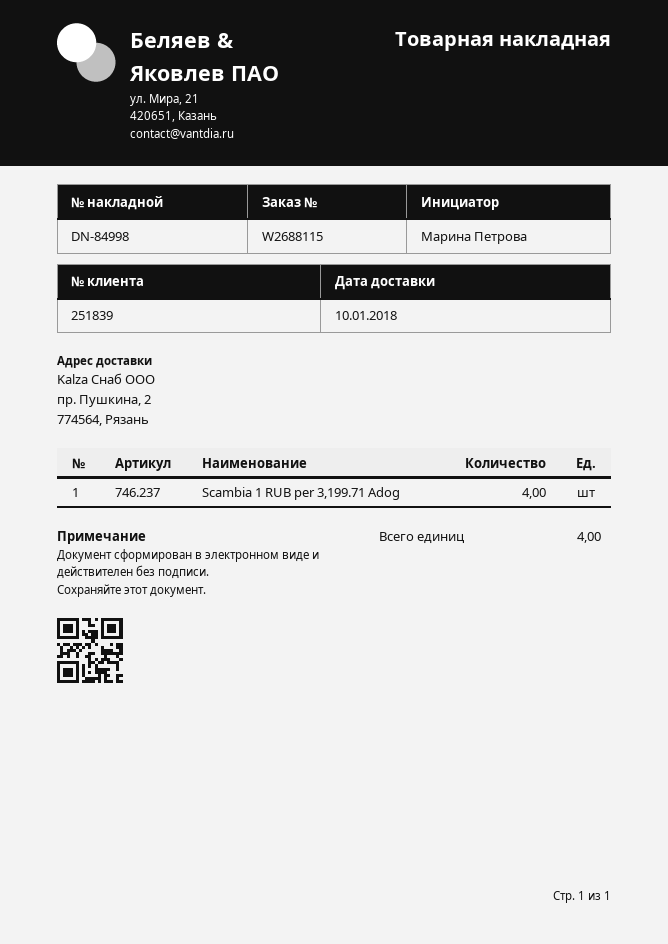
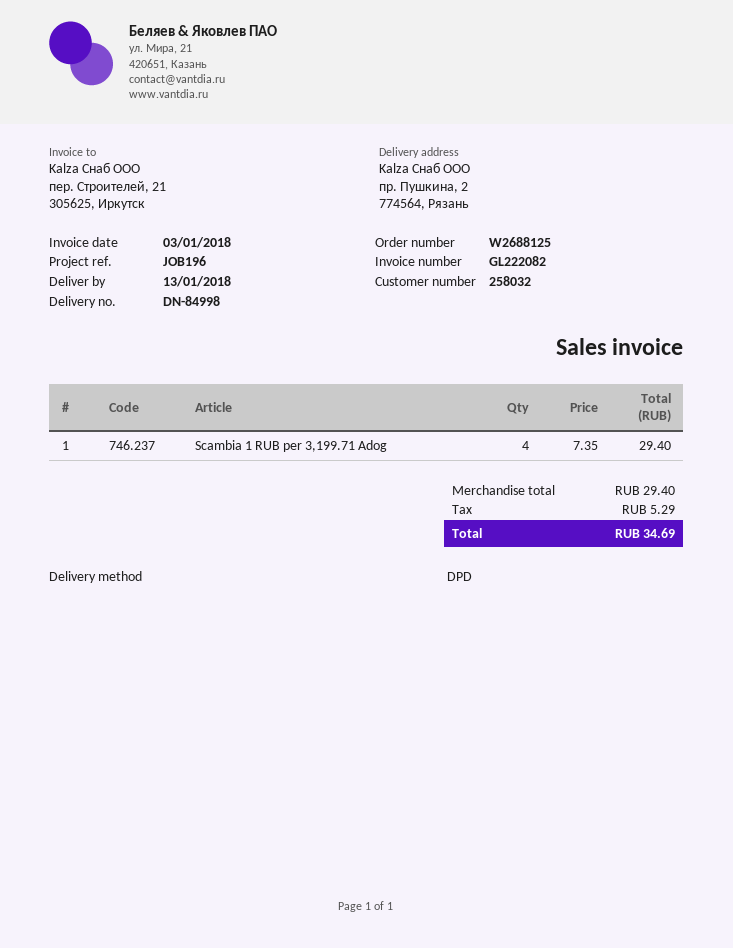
order number: W2688115 -> W2688125
delivery date: 2018-01-10 -> 2018-01-13
customer number: 251839 -> 258032

